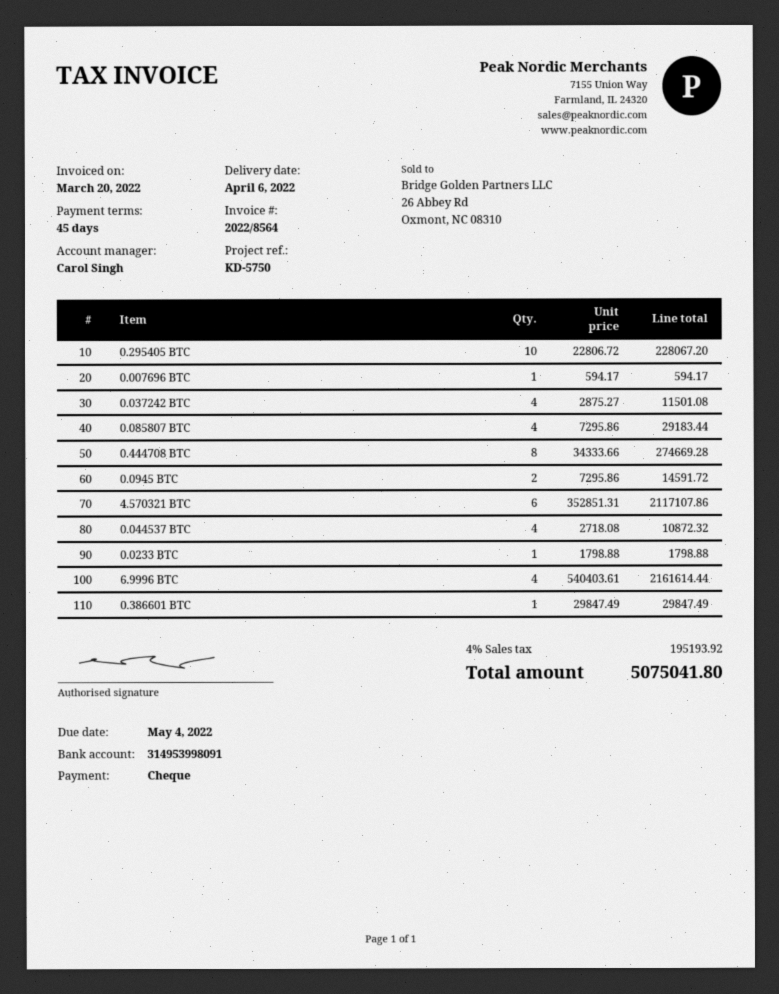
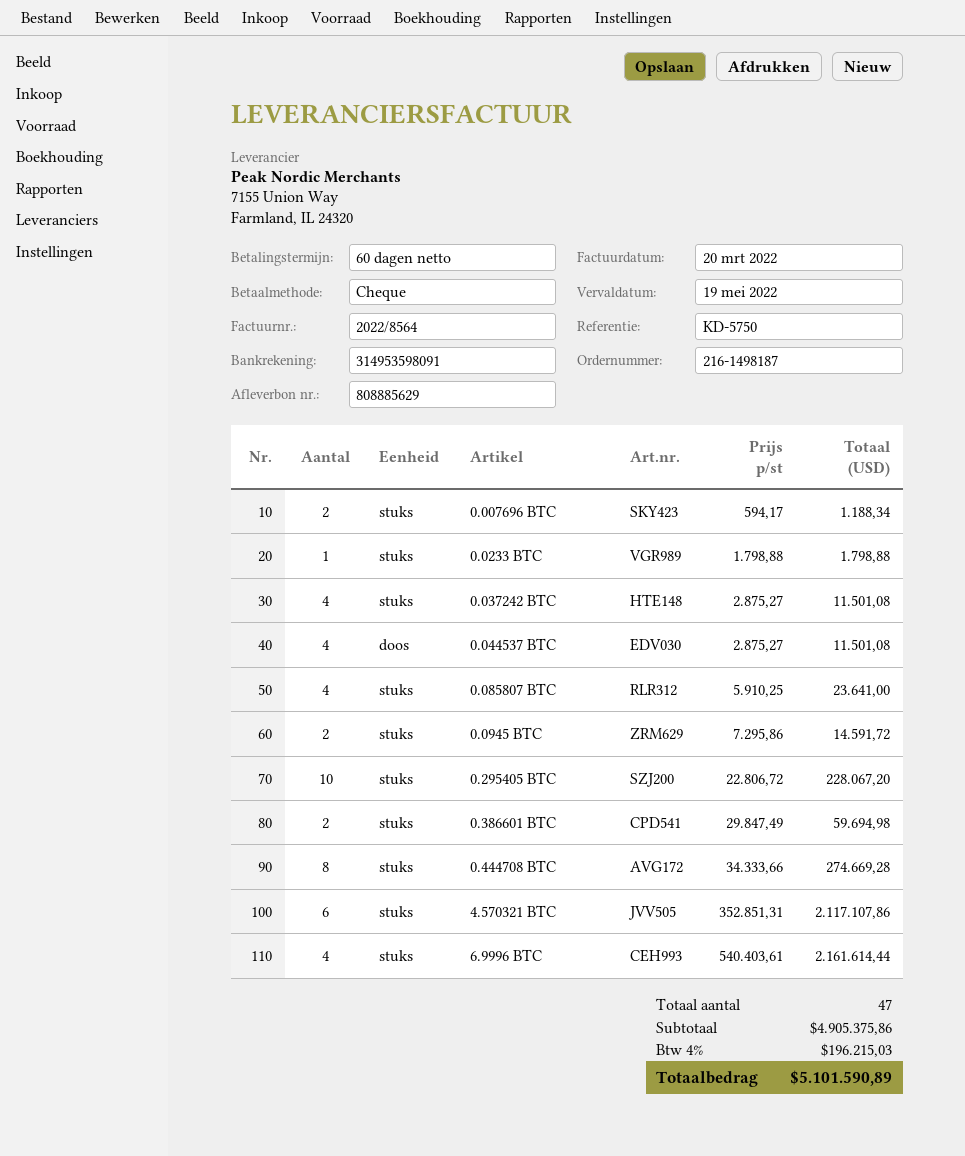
payment terms: 45 days -> 60 days
due date: 2022-05-04 -> 2022-05-19
bank account: 314953998091 -> 314953598091
0.007696 BTC: 1 x 594.17 = 594.17 -> 2 x 594.17 = 1188.34
0.085807 BTC: 4 x 7295.86 = 29183.44 -> 4 x 5910.25 = 23641.00
0.044537 BTC: 4 x 2718.08 = 10872.32 -> 4 x 2875.27 = 11501.08
0.386601 BTC: 1 x 29847.49 = 29847.49 -> 2 x 29847.49 = 59694.98
tax: 4% = 195193.92 -> 4% = 196215.03
total: 5075041.80 -> 5101590.89

